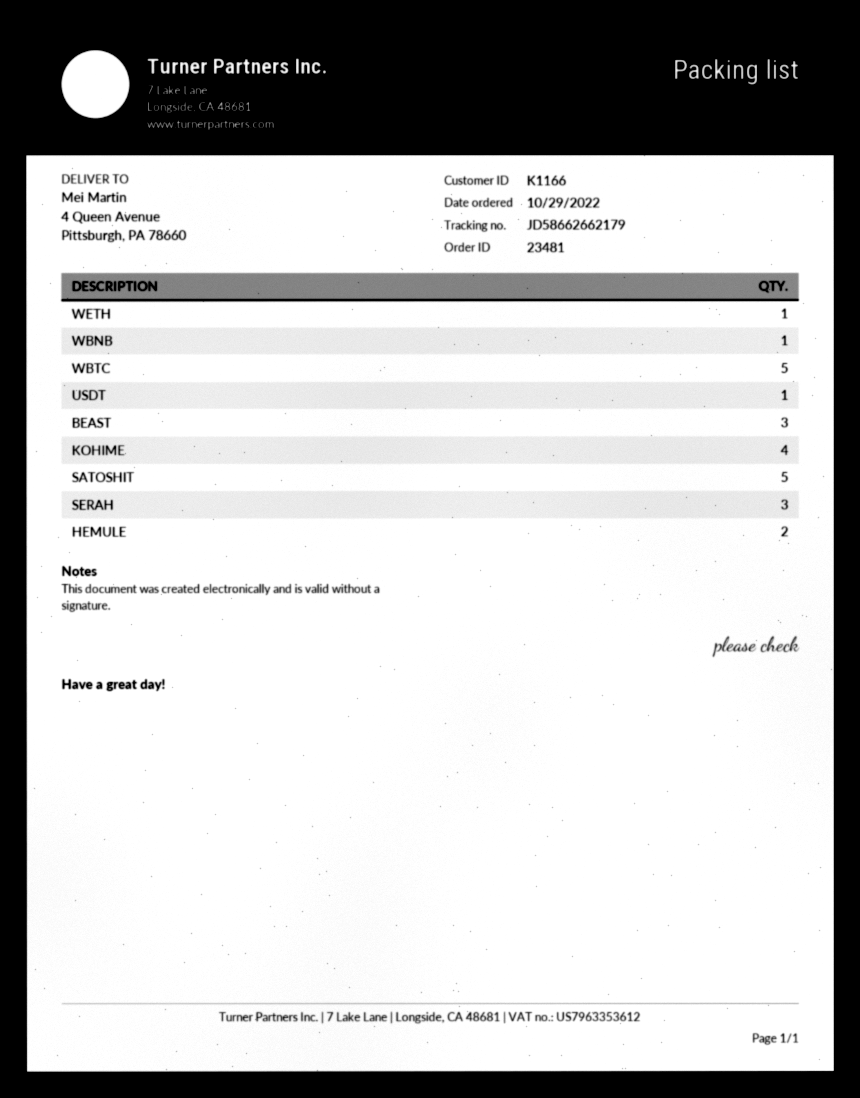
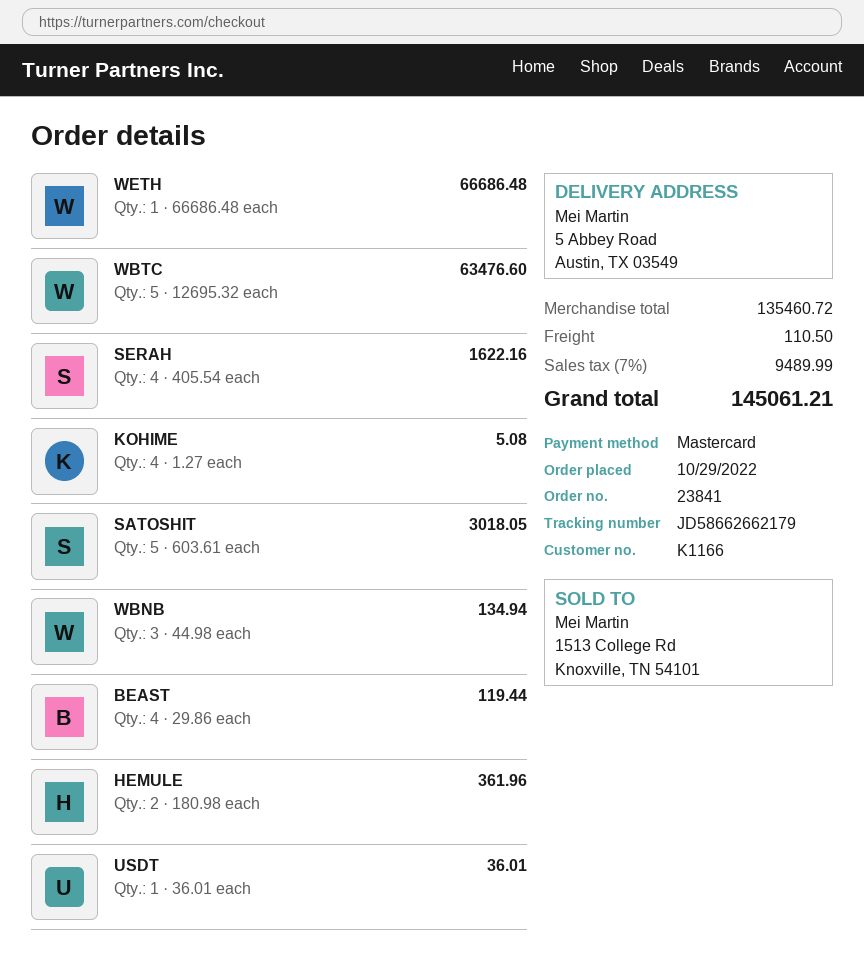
order number: 23481 -> 23841
ship to: 4 Queen Avenue, Pittsburgh, PA 78660 -> 5 Abbey Road, Austin, TX 03549
WBNB: 1 -> 3
BEAST: 3 -> 4
SERAH: 3 -> 4

